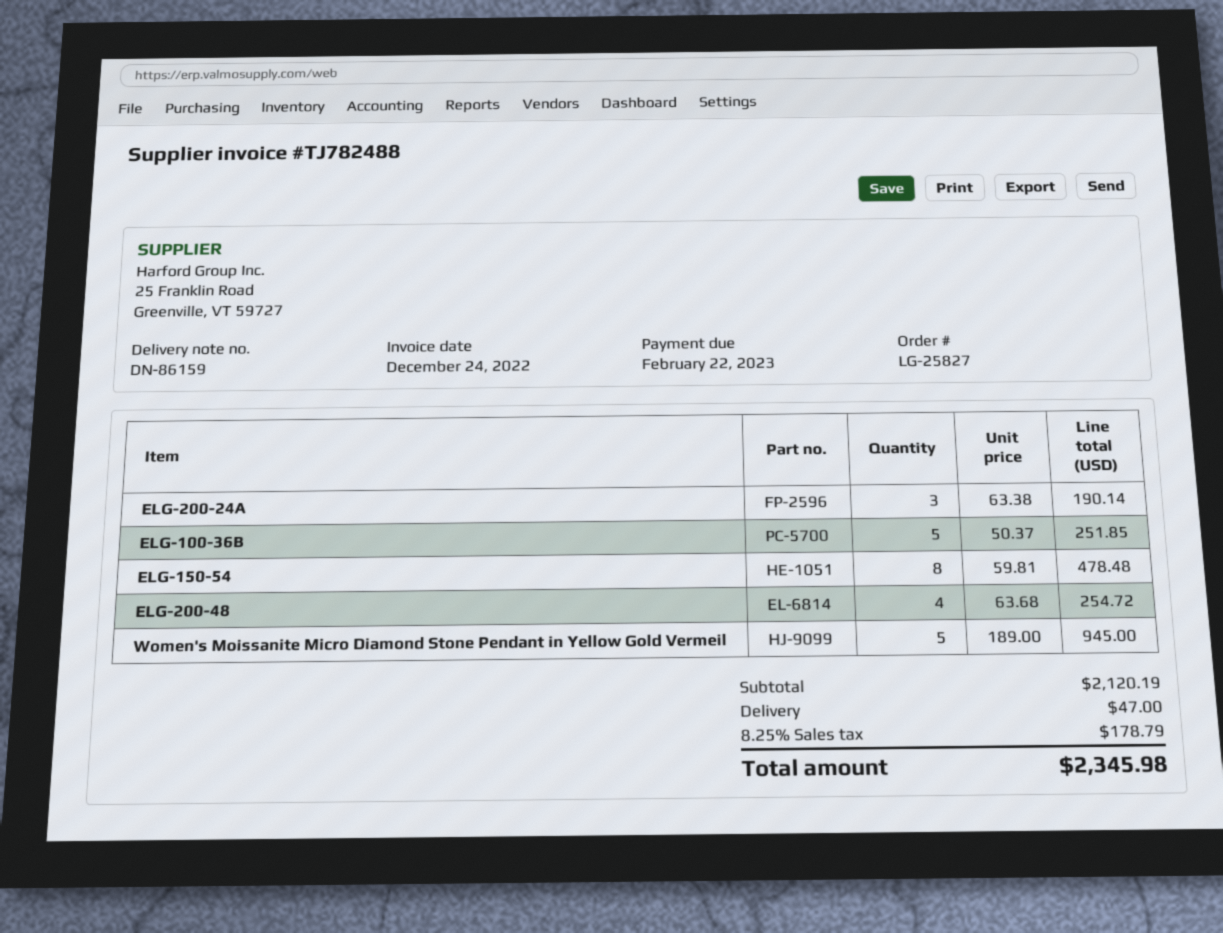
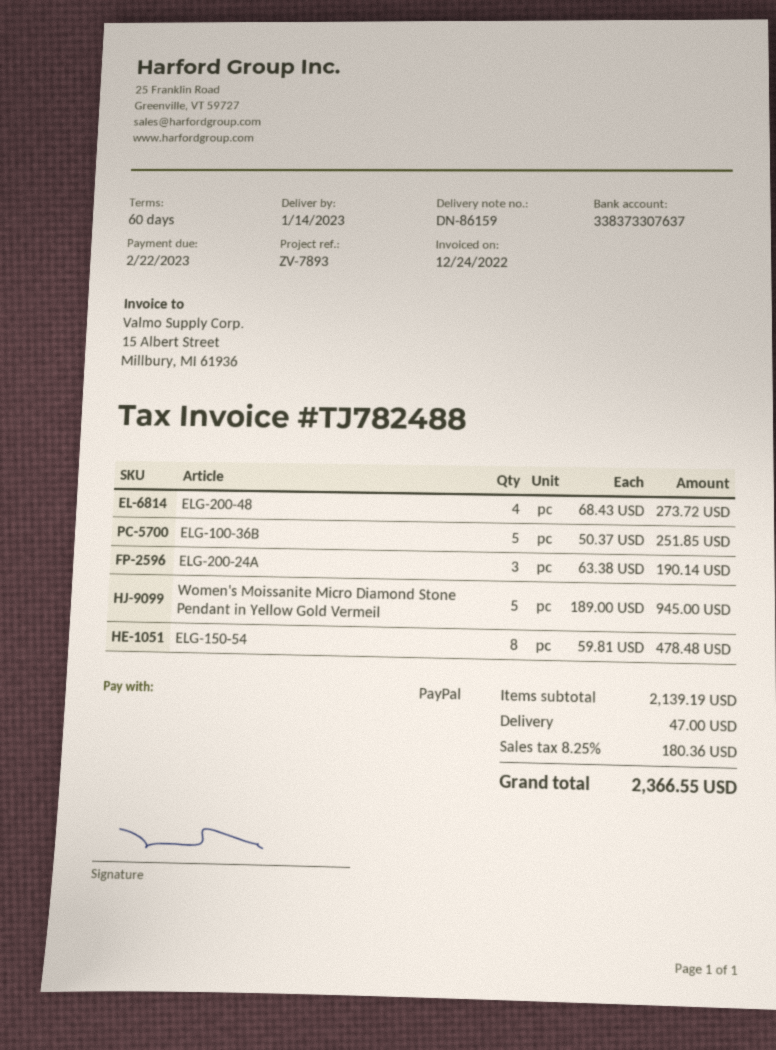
ELG-200-48: 4 x 63.68 = 254.72 -> 4 x 68.43 = 273.72
subtotal: 2120.19 -> 2139.19
tax: 8.25% = 178.79 -> 8.25% = 180.36
total: 2345.98 -> 2366.55

